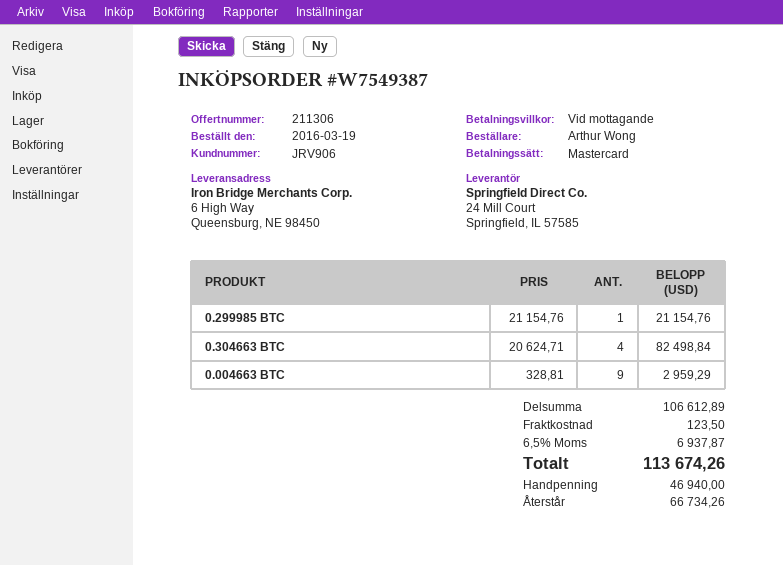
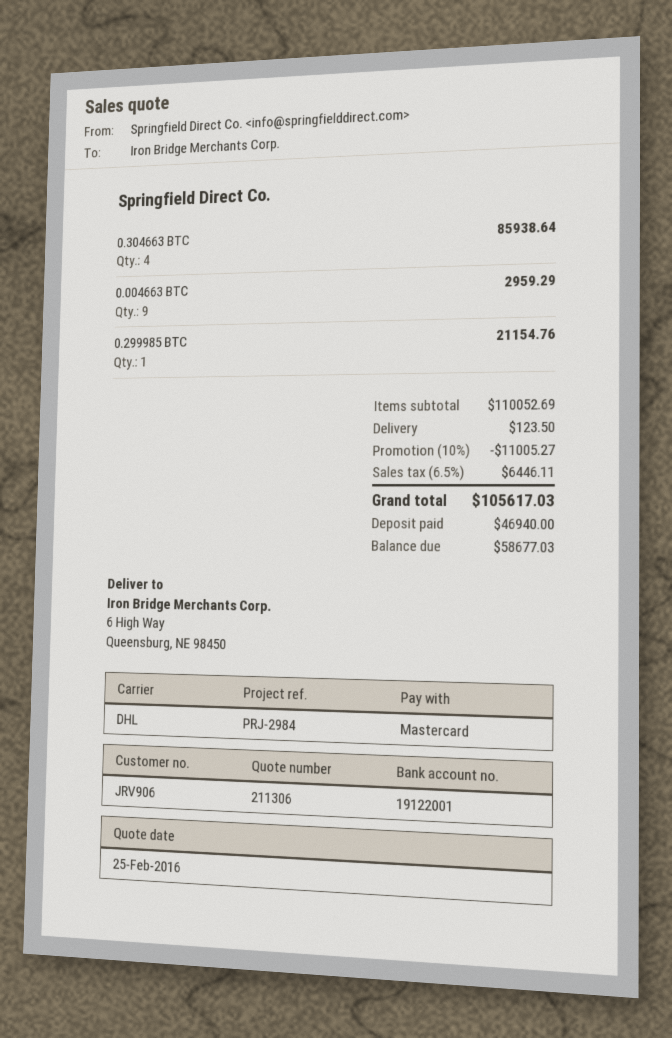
0.304663 BTC: 4 for 82498.84 -> 4 for 85938.64
subtotal: 106612.89 -> 110052.69
discount: none -> 10% = 11005.27
tax: 6.5% = 6937.87 -> 6.5% = 6446.11
total: 113674.26 -> 105617.03
balance: 66734.26 -> 58677.03

